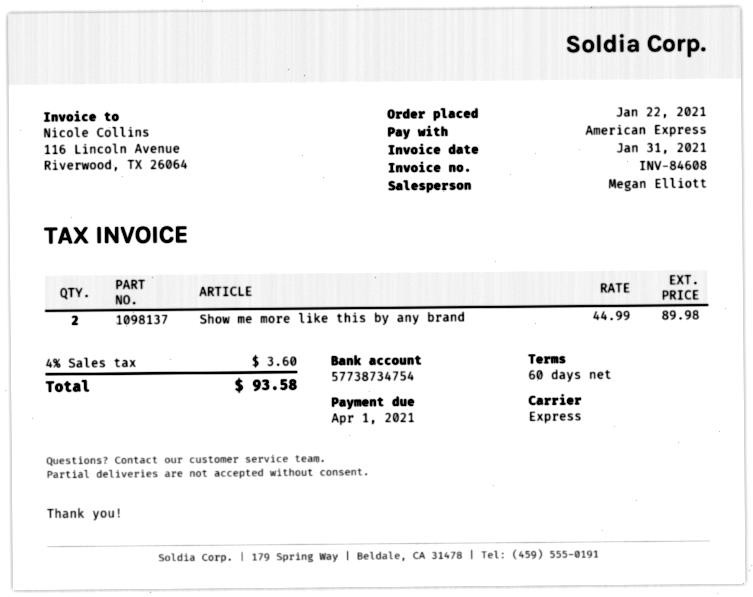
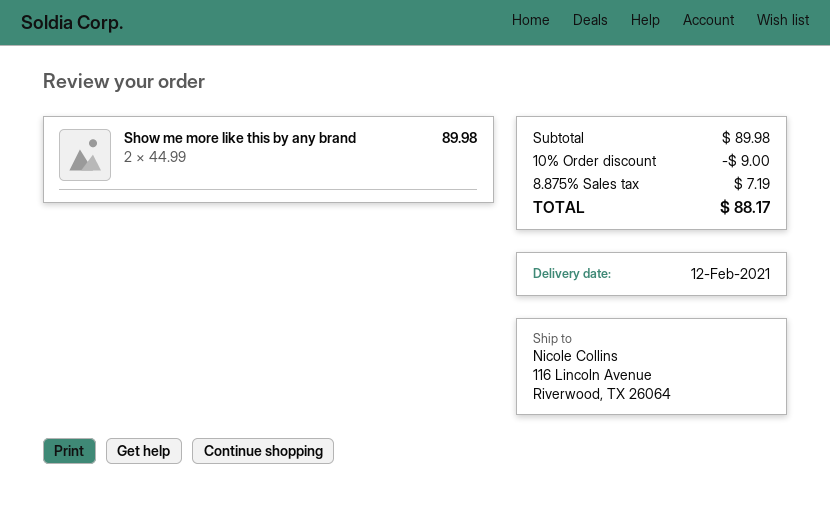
discount: none -> 10% = 9.00
tax: 4% = 3.60 -> 8.875% = 7.19
total: 93.58 -> 88.17

